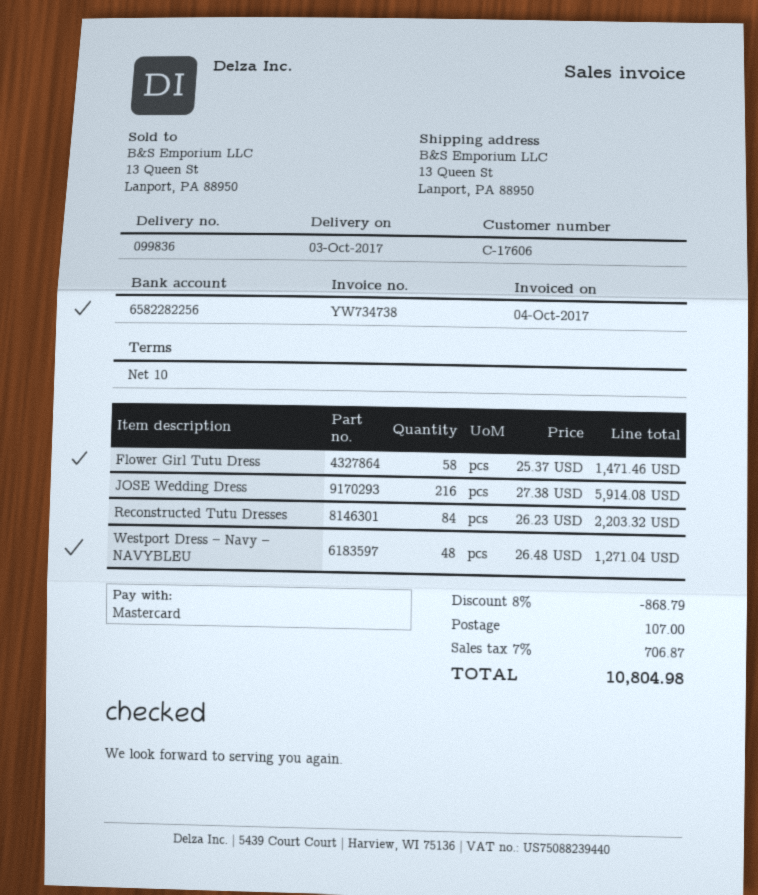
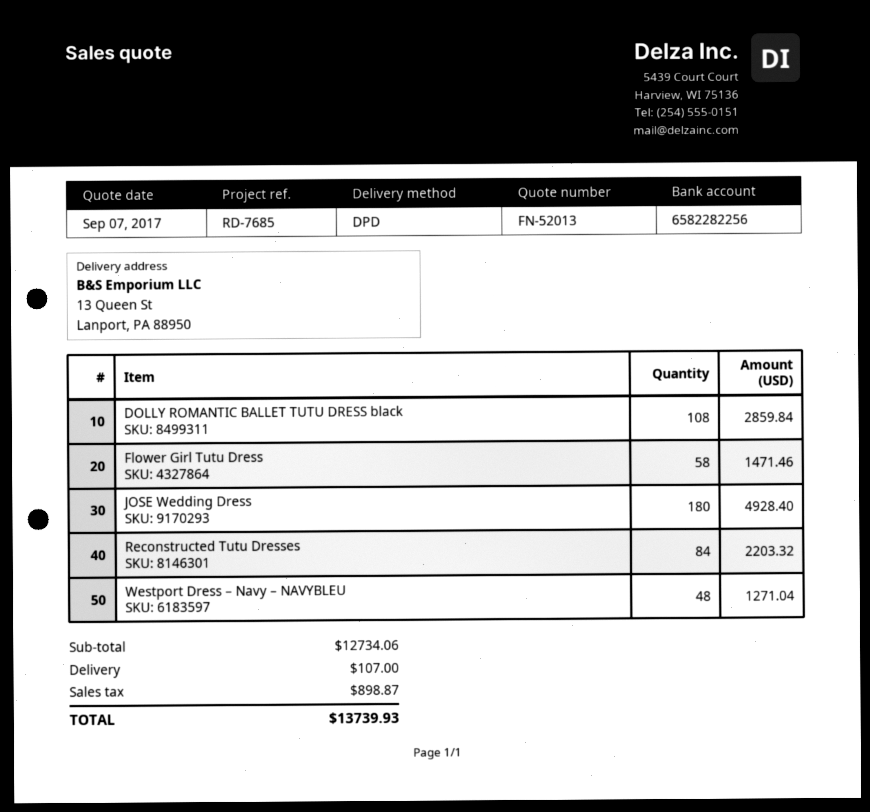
JOSE Wedding Dress: 216 for 5914.08 -> 180 for 4928.40
DOLLY ROMANTIC BALLET TUTU DRESS black: none -> 108 for 2859.84
discount: 8% = 868.79 -> none
tax: 706.87 -> 898.87
total: 10804.98 -> 13739.93

